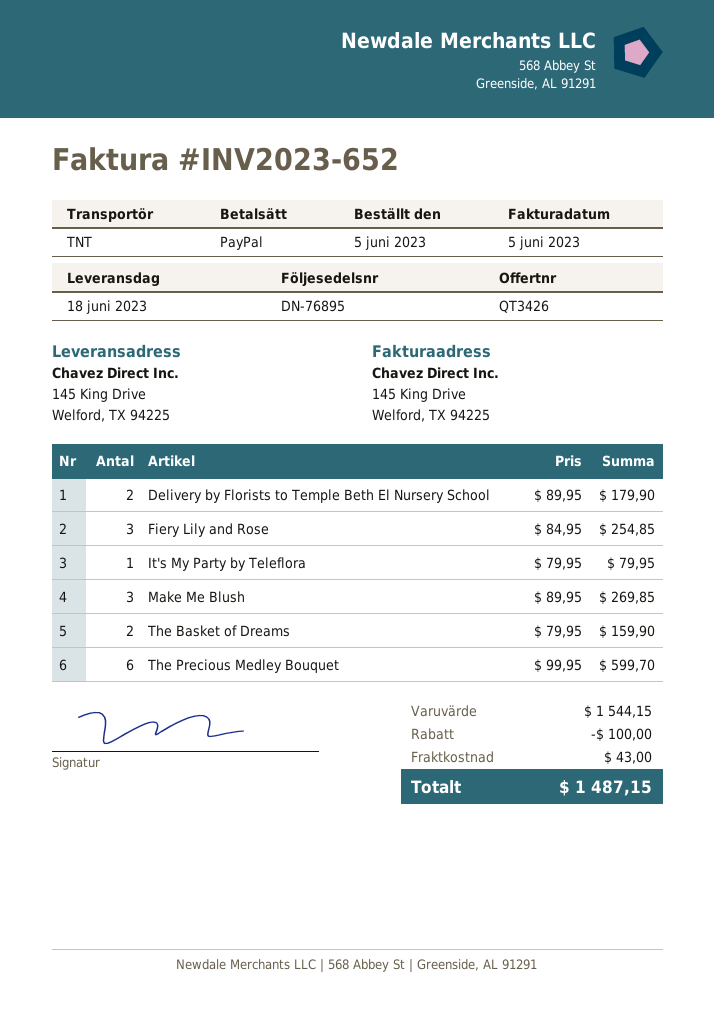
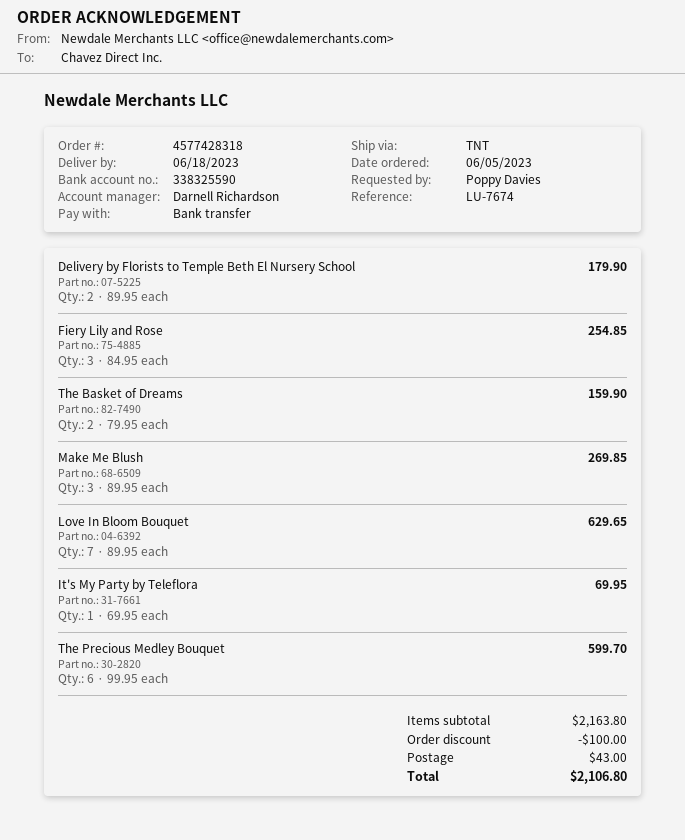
payment method: PayPal -> bank transfer
It's My Party by Teleflora: 1 x 79.95 = 79.95 -> 1 x 69.95 = 69.95
Love In Bloom Bouquet: none -> 7 x 89.95 = 629.65
subtotal: 1544.15 -> 2163.80
total: 1487.15 -> 2106.80

